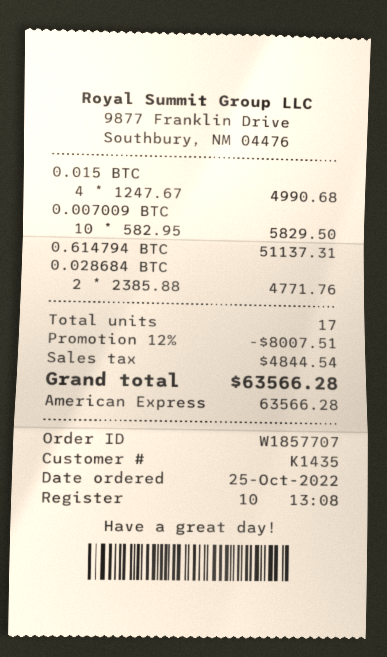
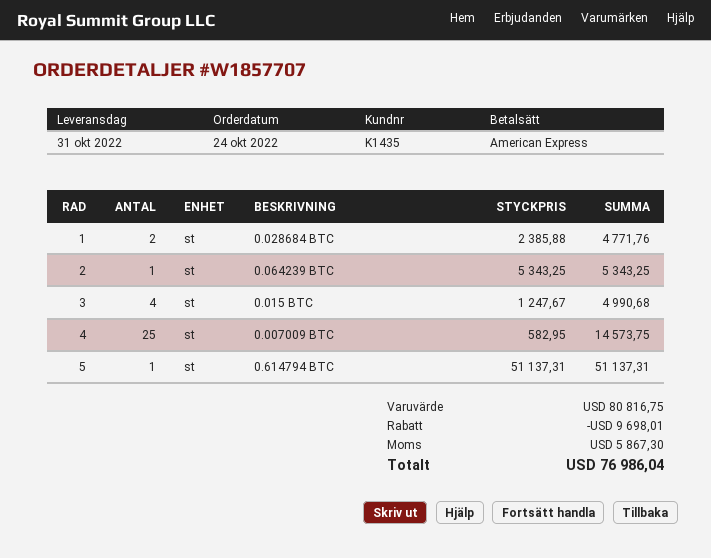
order date: 2022-10-25 -> 2022-10-24
0.007009 BTC: 10 x 582.95 = 5829.50 -> 25 x 582.95 = 14573.75
0.064239 BTC: none -> 1 x 5343.25 = 5343.25
discount: 8007.51 -> 9698.01
tax: 4844.54 -> 5867.30
total: 63566.28 -> 76986.04

